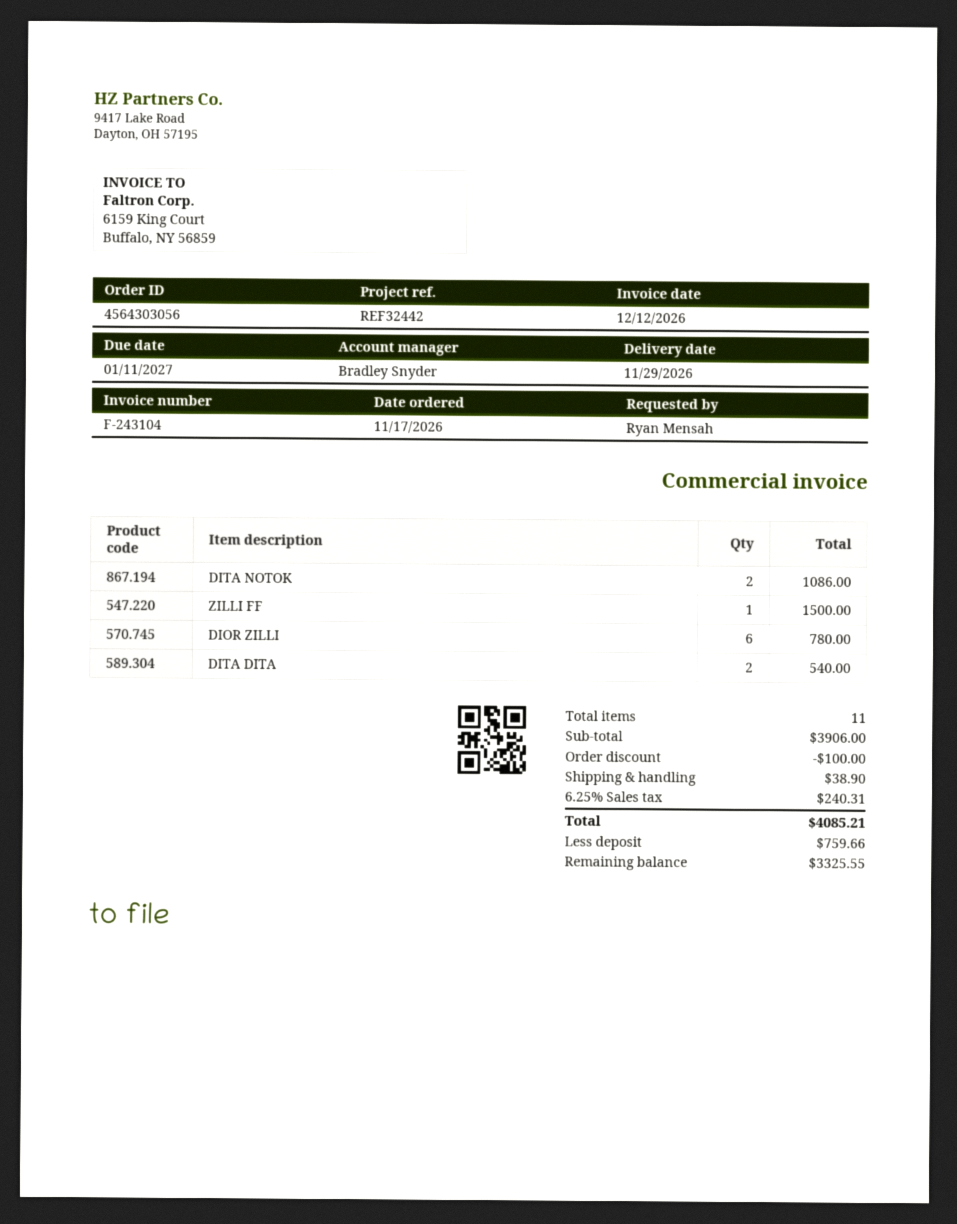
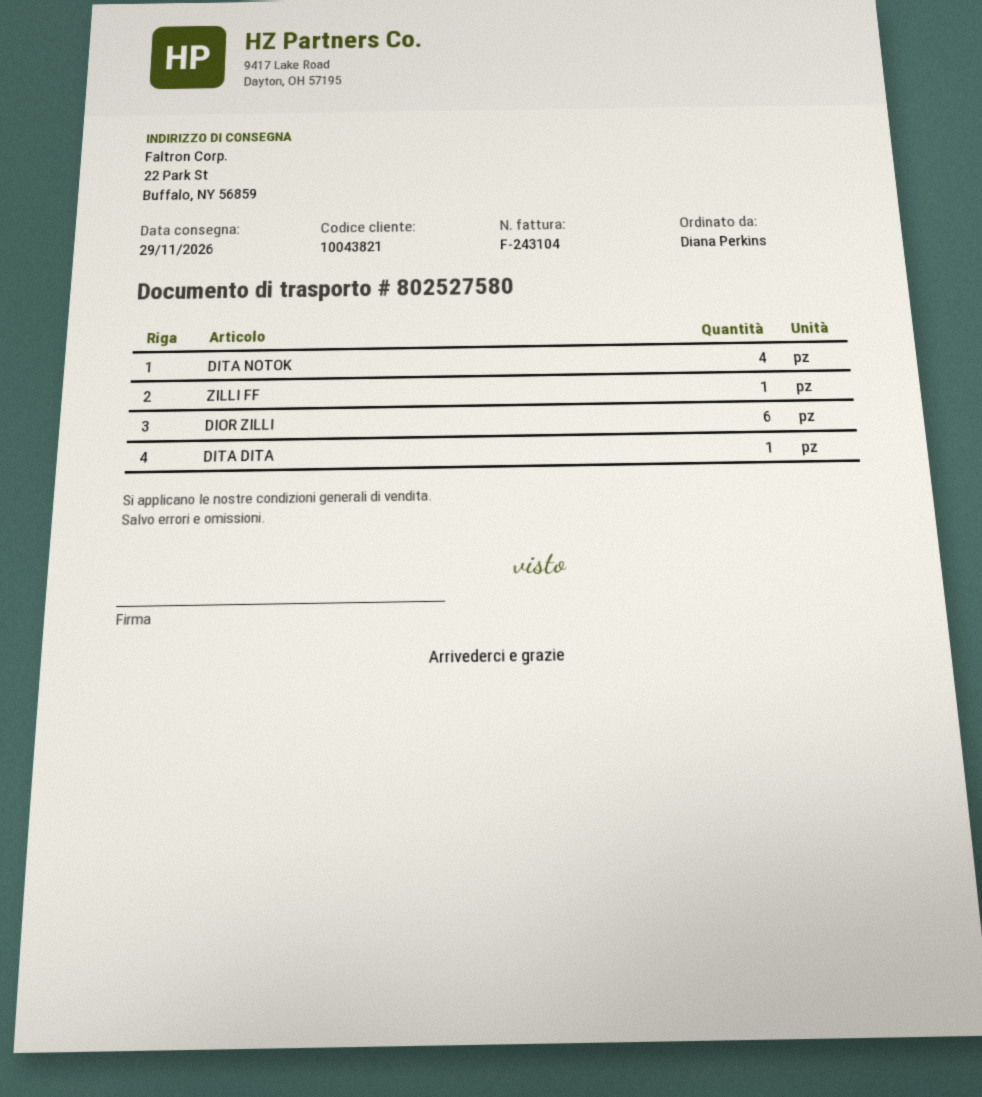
ordered by: Ryan Mensah -> Diana Perkins
DITA NOTOK: 2 -> 4
DITA DITA: 2 -> 1

